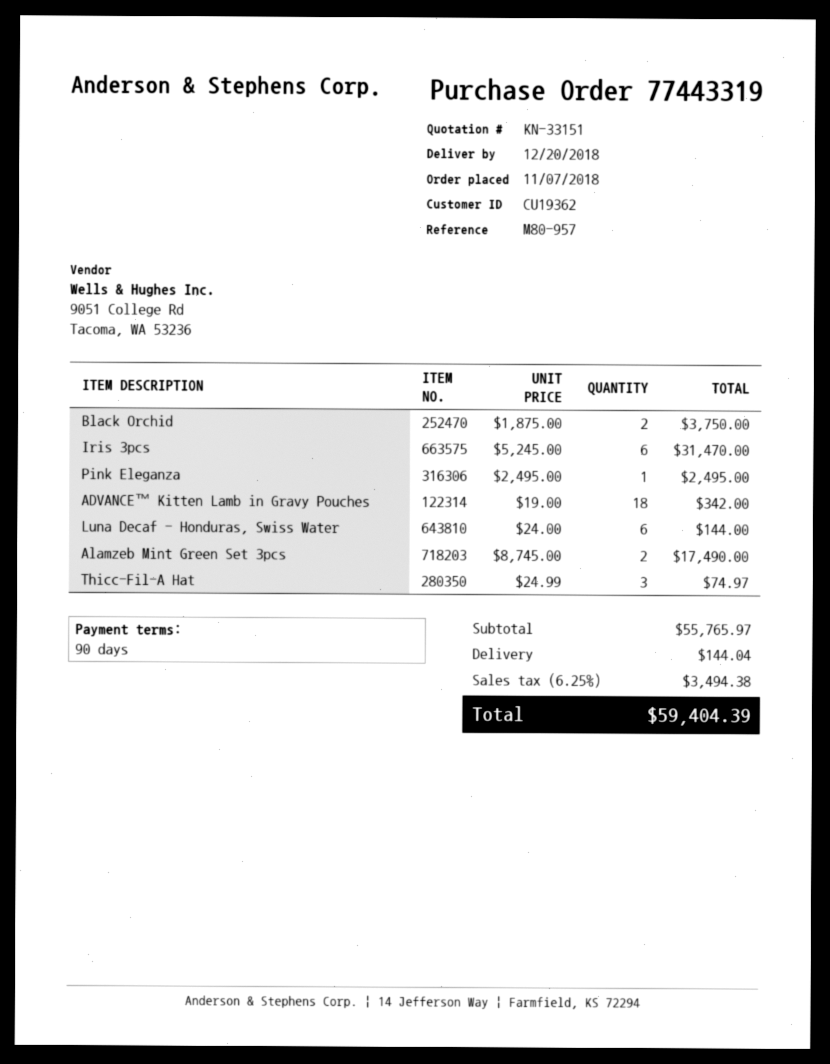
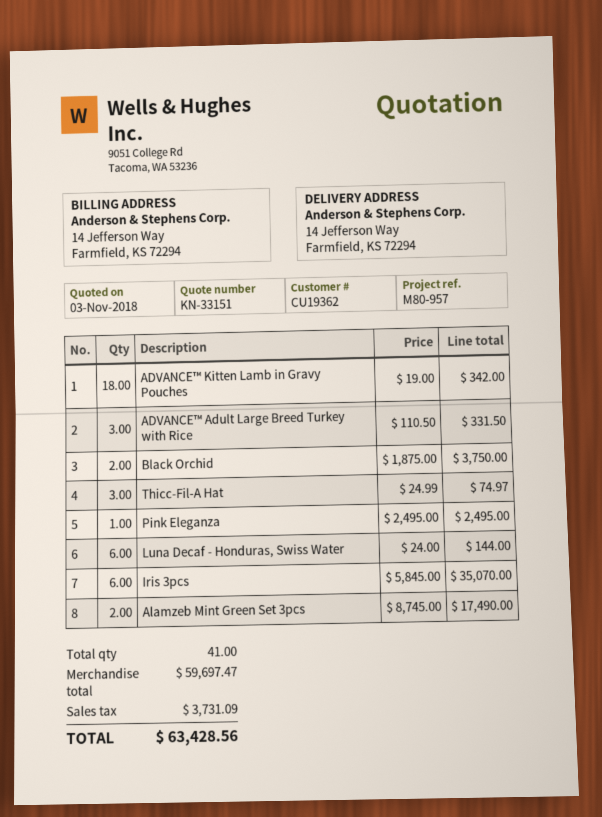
Iris 3pcs: 6 x 5245.00 = 31470.00 -> 6 x 5845.00 = 35070.00
ADVANCE™ Adult Large Breed Turkey with Rice: none -> 3 x 110.50 = 331.50
subtotal: 55765.97 -> 59697.47
shipping: 144.04 -> none
tax: 3494.38 -> 3731.09
total: 59404.39 -> 63428.56

